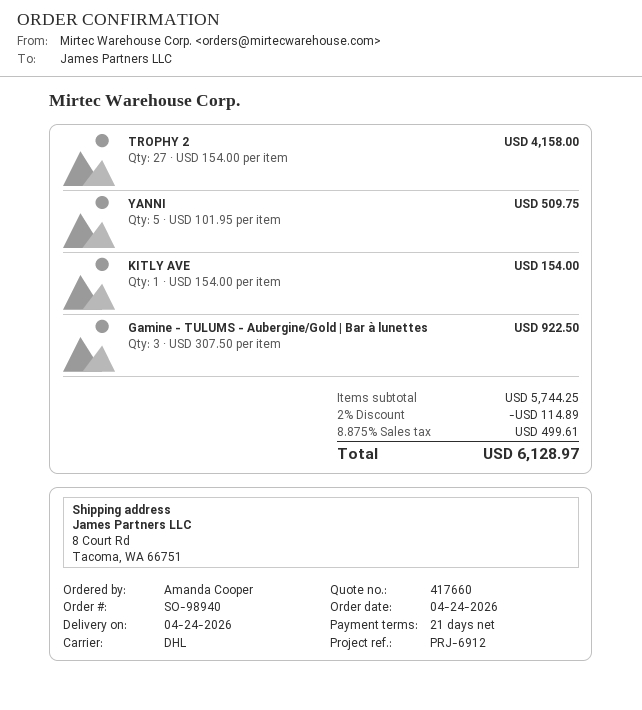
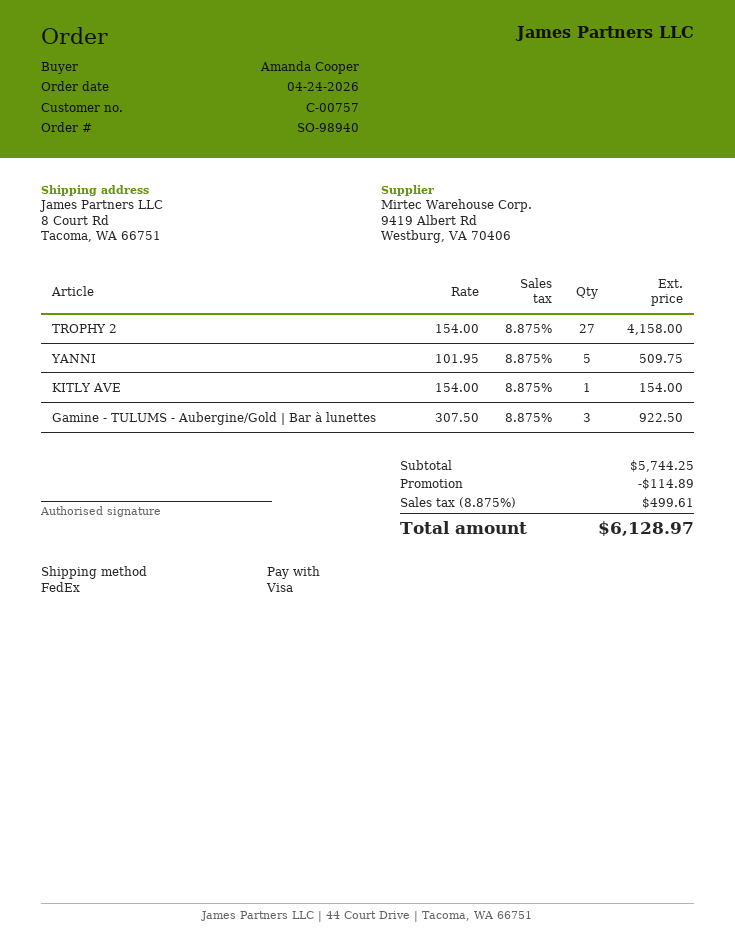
shipping method: DHL -> FedEx

